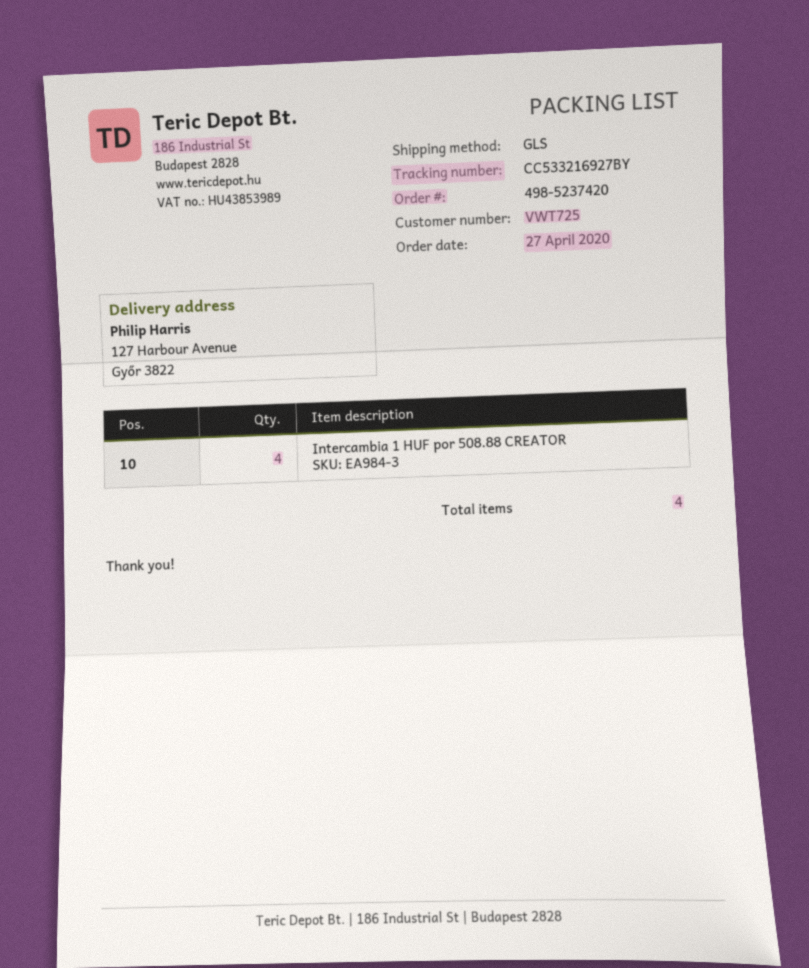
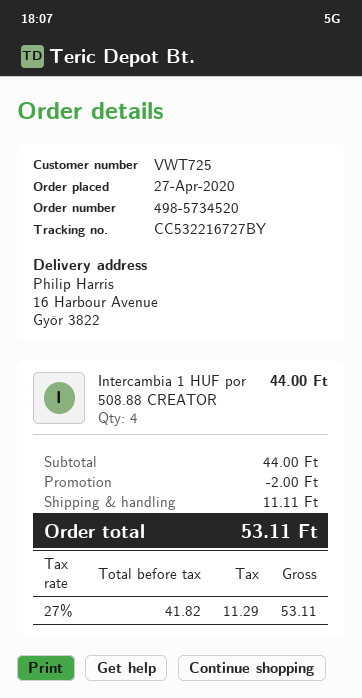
order number: 498-5237420 -> 498-5734520
tracking number: CC533216927BY -> CC532216727BY
ship to: 127 Harbour Avenue, Győr 3822 -> 16 Harbour Avenue, Győr 3822

